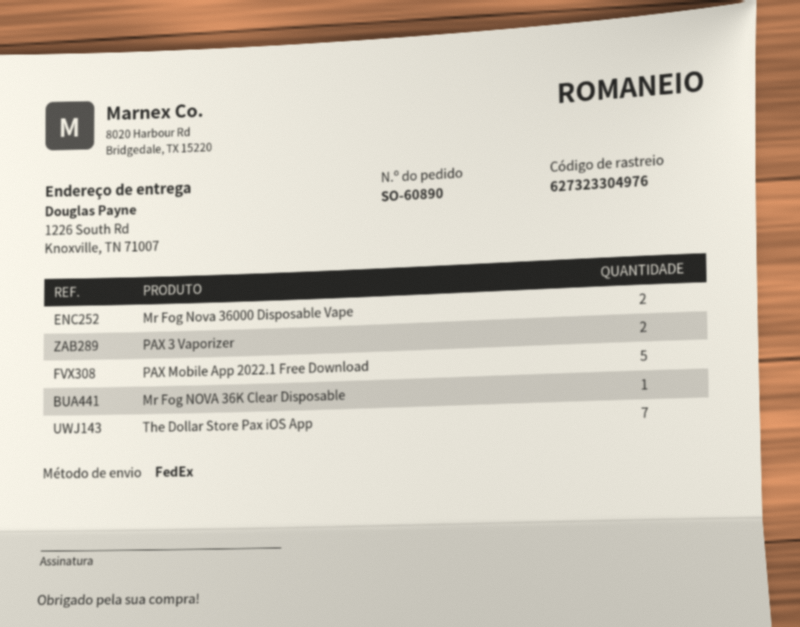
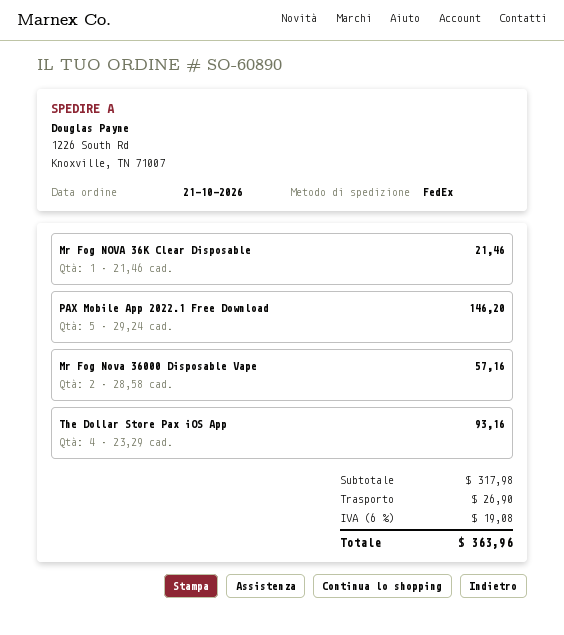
PAX 3 Vaporizer: 2 -> none
The Dollar Store Pax iOS App: 7 -> 4

